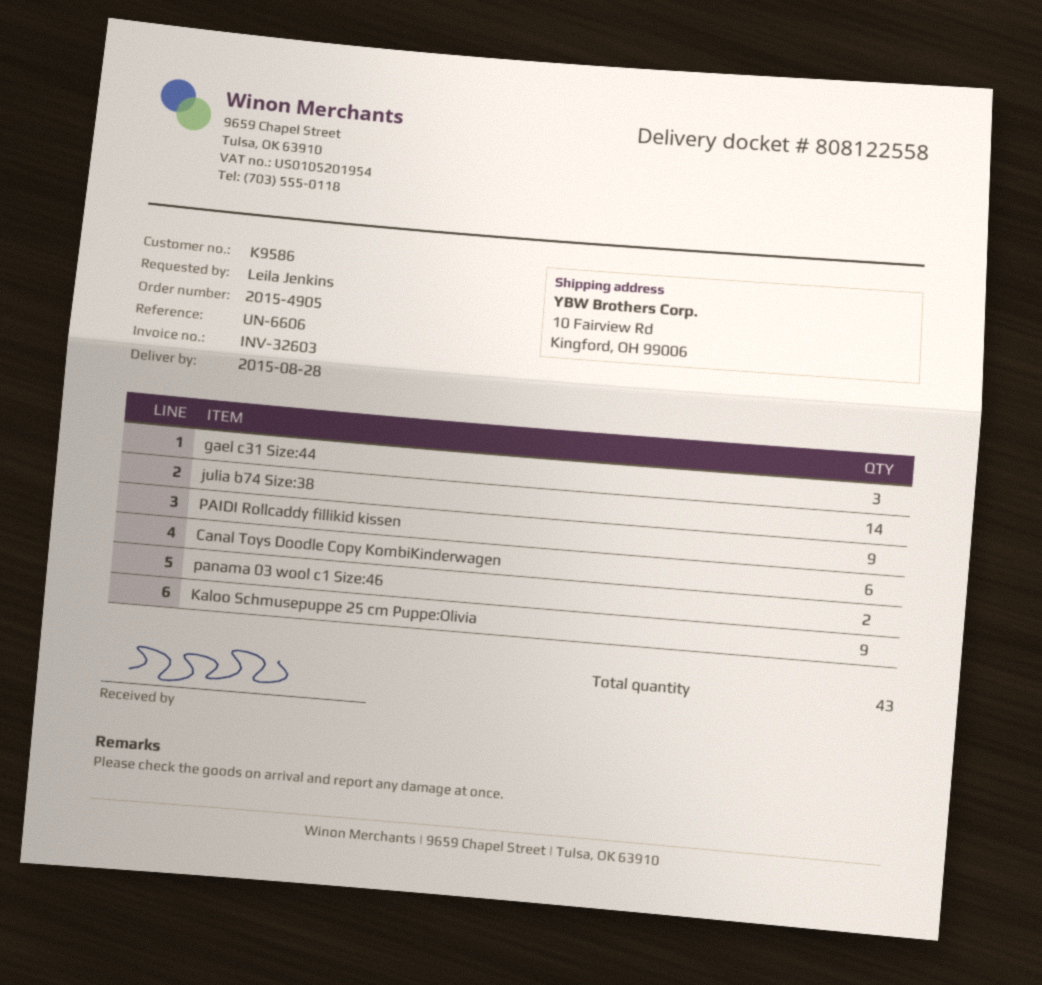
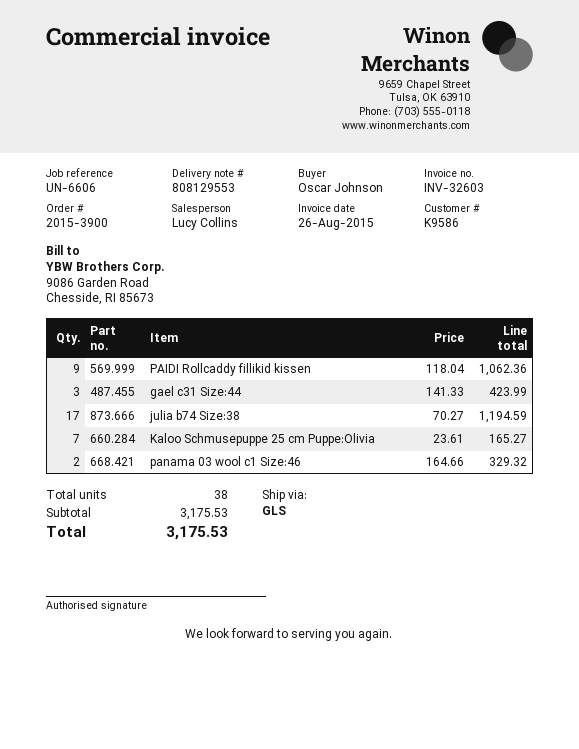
order number: 2015-4905 -> 2015-3900
delivery note number: 808122558 -> 808129553
ordered by: Leila Jenkins -> Oscar Johnson
julia b74 Size:38: 14 -> 17
Canal Toys Doodle Copy KombiKinderwagen: 6 -> none
Kaloo Schmusepuppe 25 cm Puppe:Olivia: 9 -> 7
total quantity: 43 -> 38

